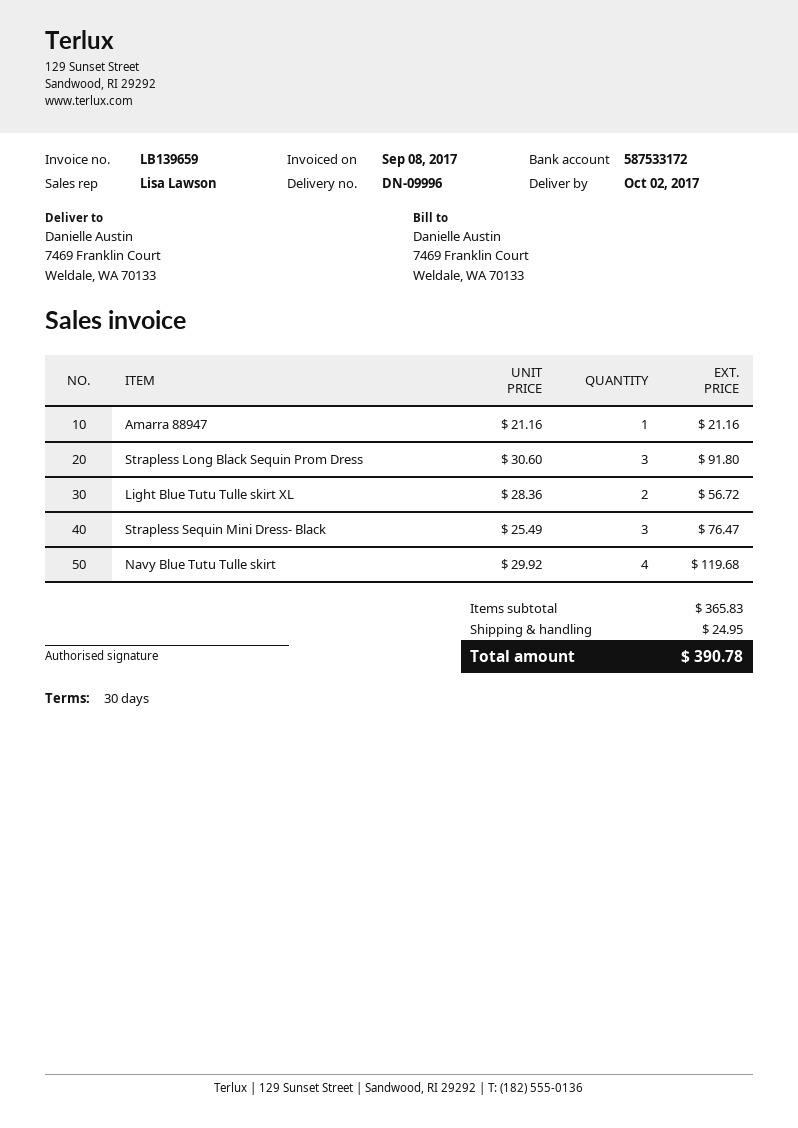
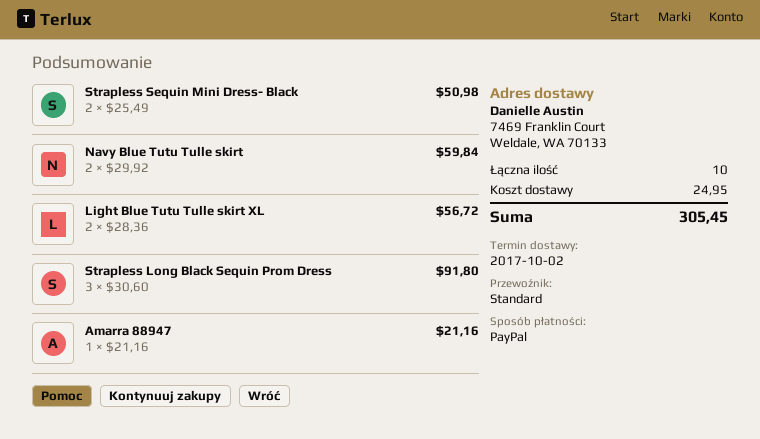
Strapless Sequin Mini Dress- Black: 3 x 25.49 = 76.47 -> 2 x 25.49 = 50.98
Navy Blue Tutu Tulle skirt: 4 x 29.92 = 119.68 -> 2 x 29.92 = 59.84
total: 390.78 -> 305.45

